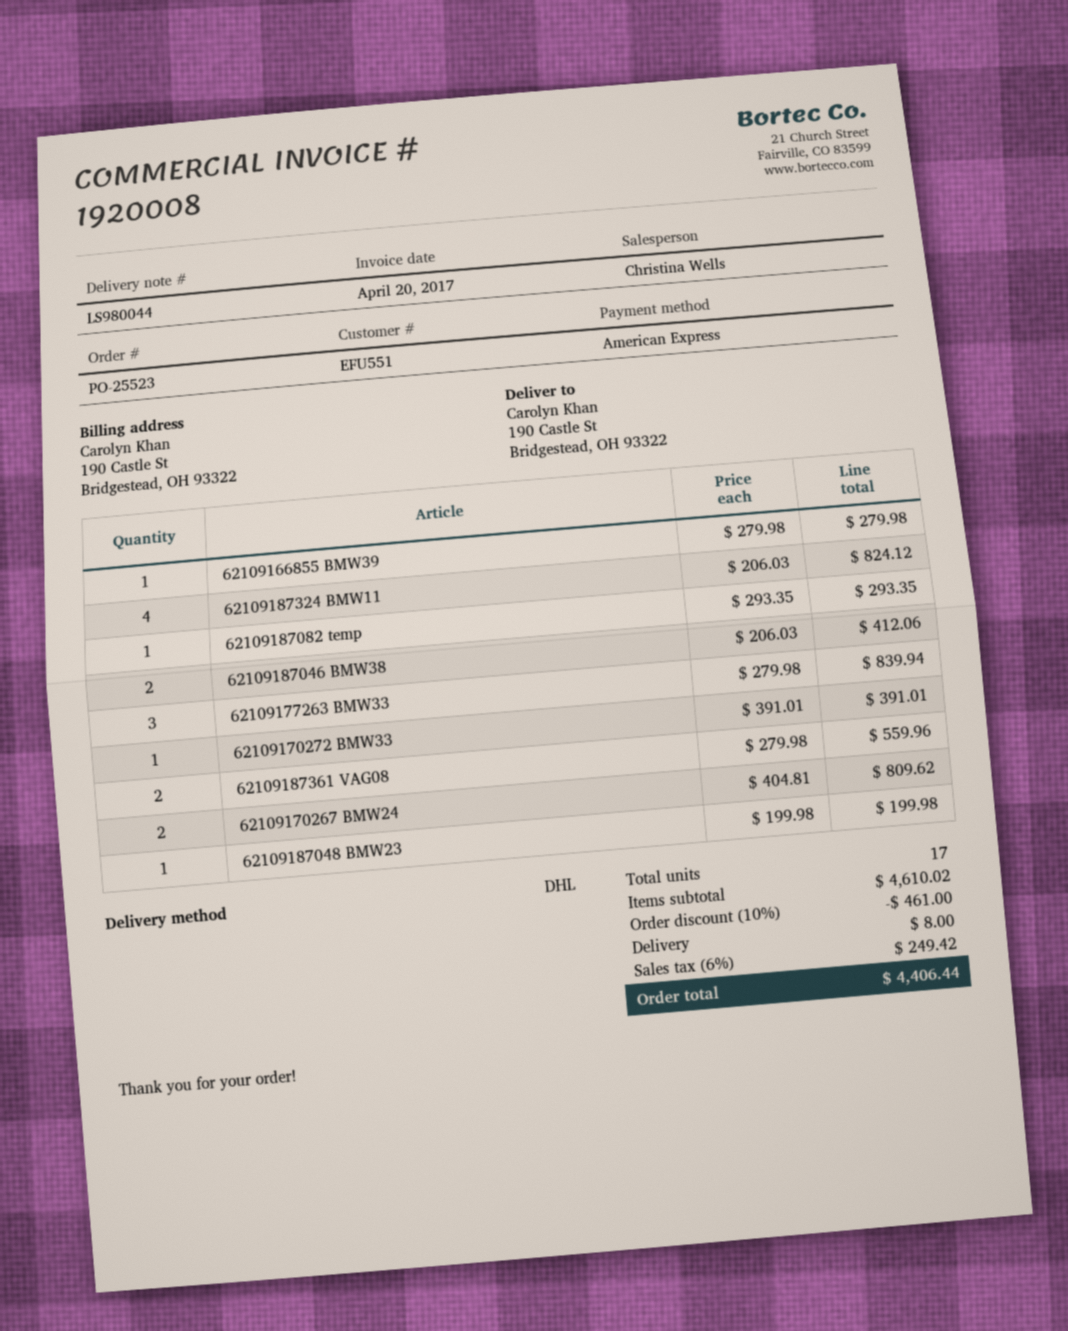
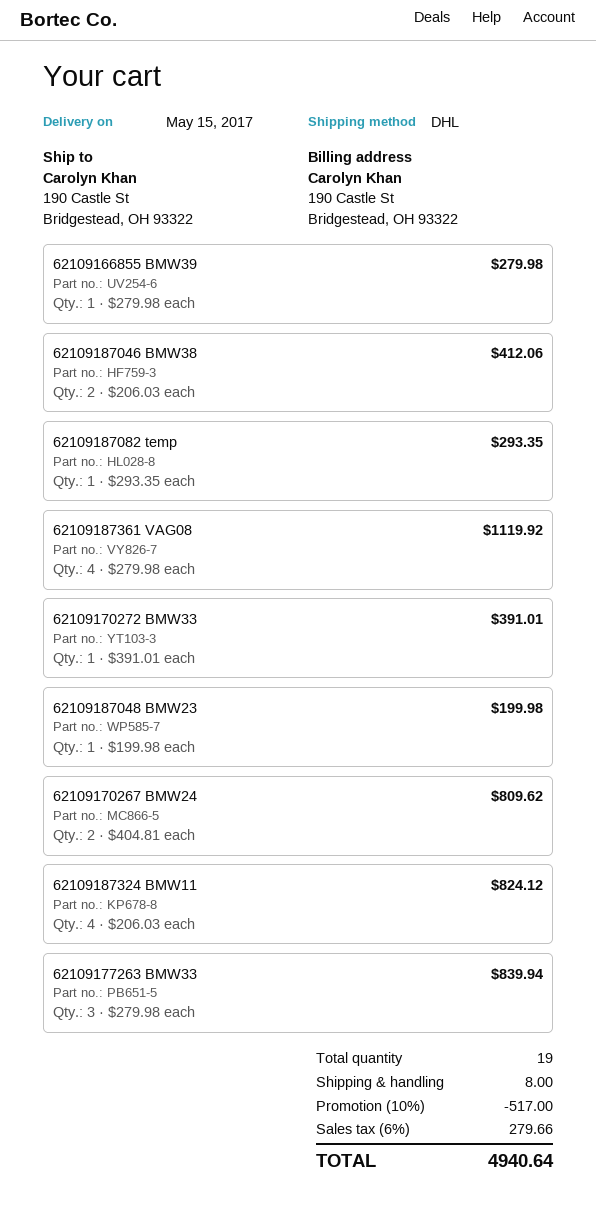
62109187361 VAG08: 2 x 279.98 = 559.96 -> 4 x 279.98 = 1119.92
total quantity: 17 -> 19
discount: 10% = 461.00 -> 10% = 517.00
tax: 6% = 249.42 -> 6% = 279.66
total: 4406.44 -> 4940.64

